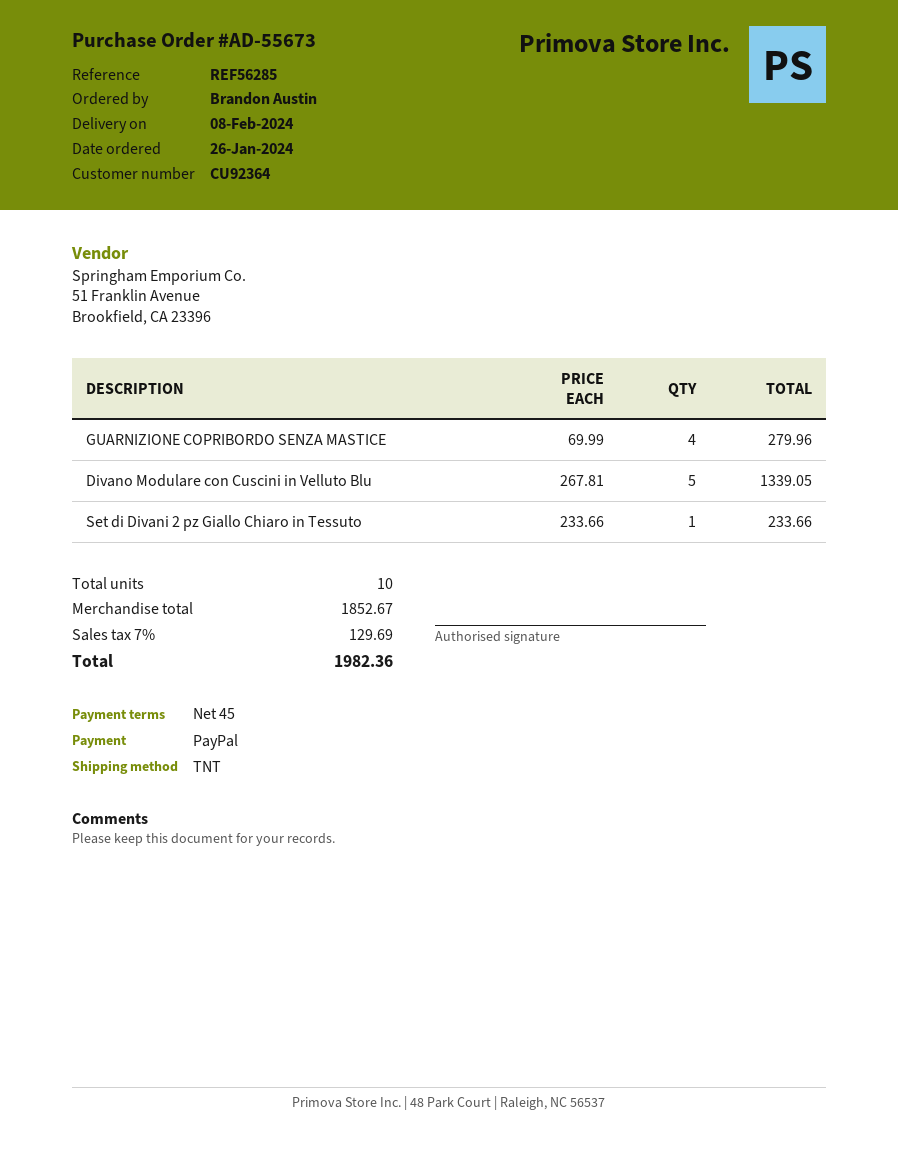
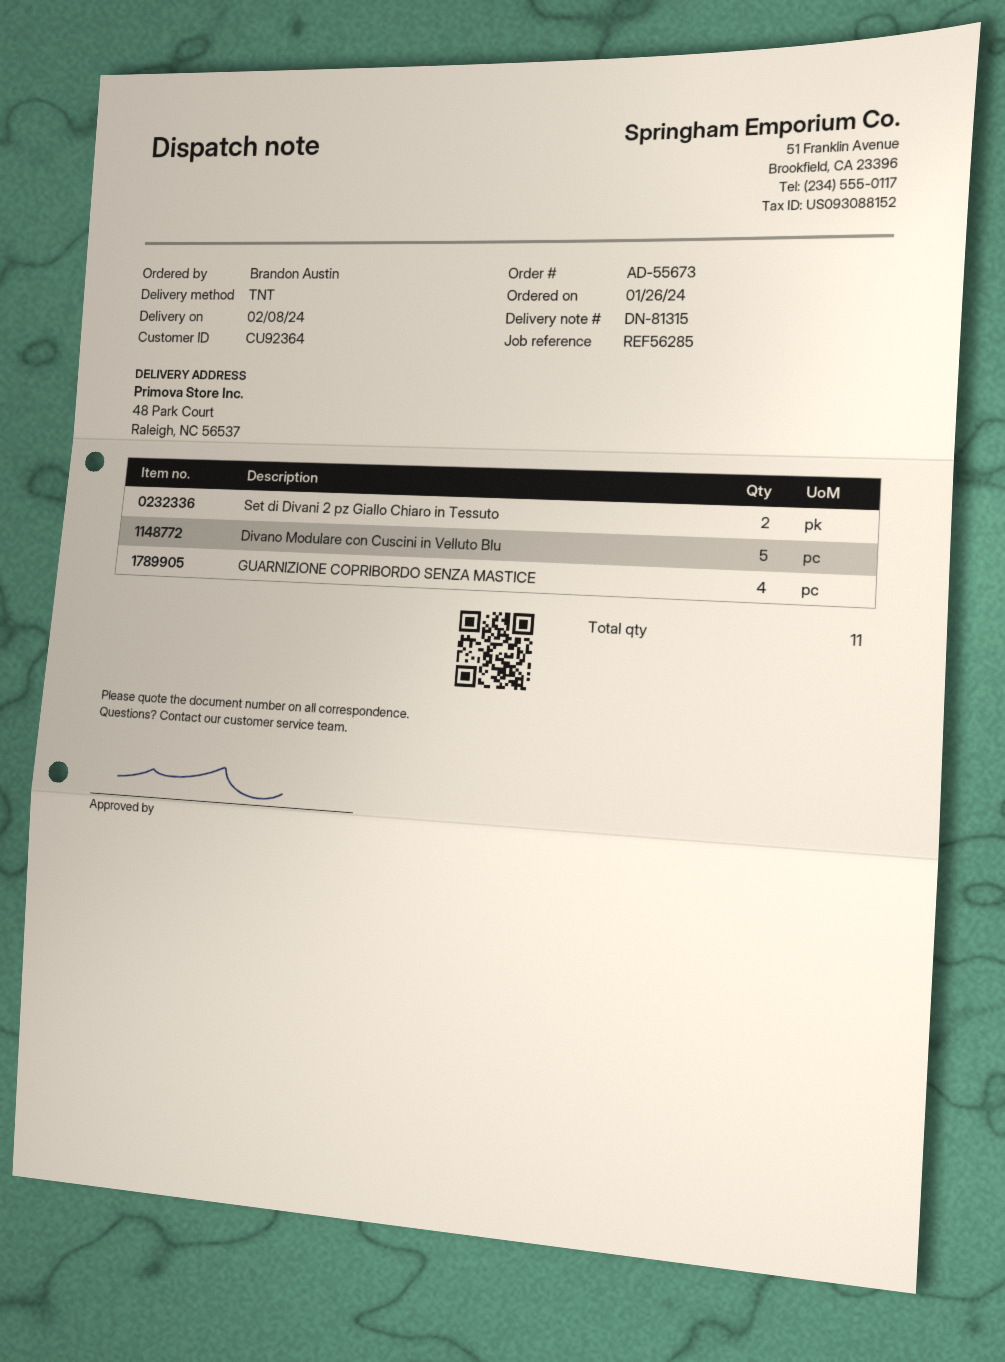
Set di Divani 2 pz Giallo Chiaro in Tessuto: 1 -> 2
total quantity: 10 -> 11

